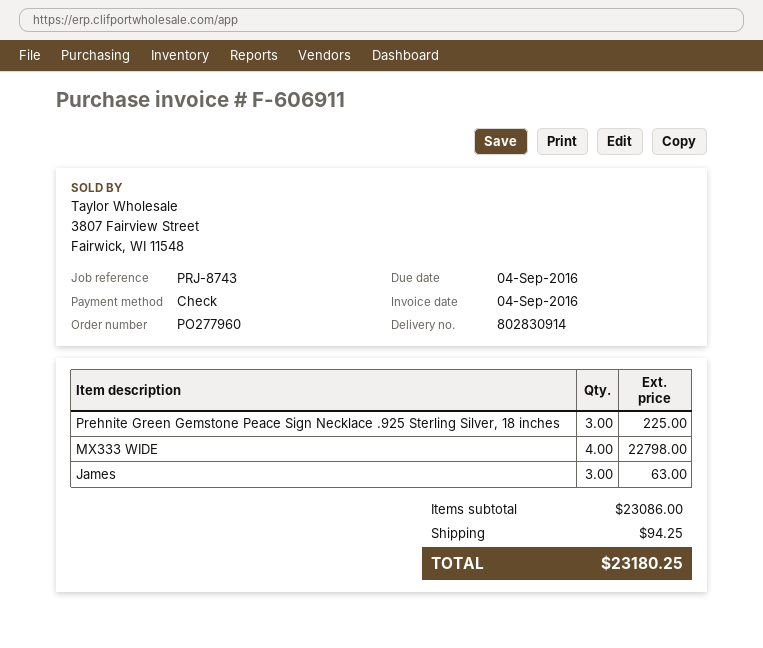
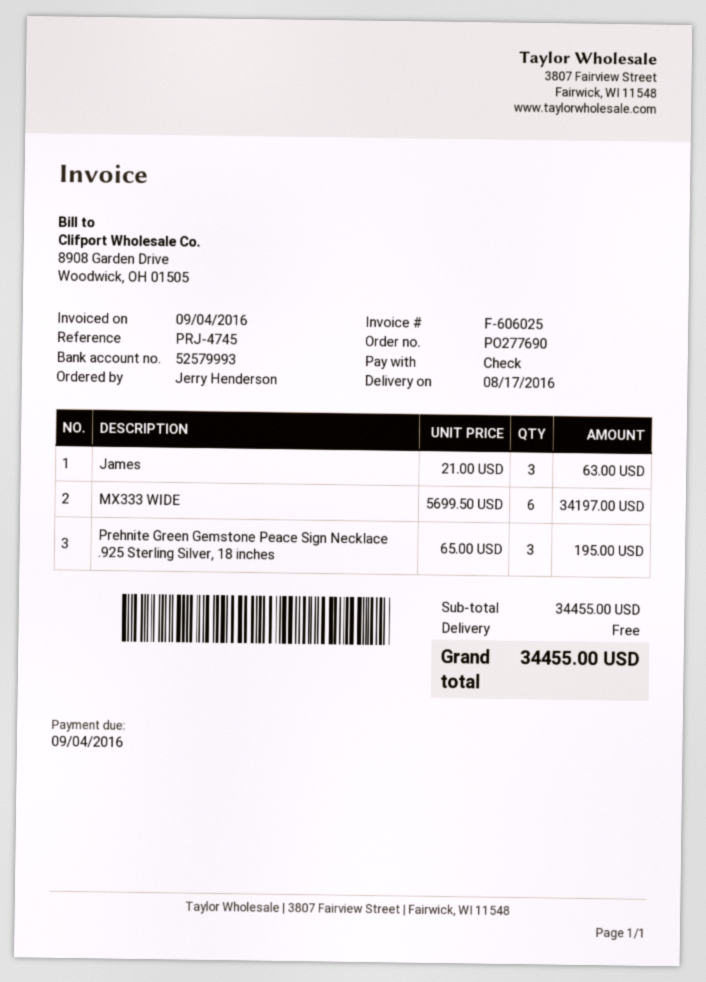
order number: PO277960 -> PO277690
invoice number: F-606911 -> F-606025
reference: PRJ-8743 -> PRJ-4745
Prehnite Green Gemstone Peace Sign Necklace .925 Sterling Silver, 18 inches: 3 for 225.00 -> 3 for 195.00
MX333 WIDE: 4 for 22798.00 -> 6 for 34197.00
subtotal: 23086.00 -> 34455.00
shipping: 94.25 -> 0.00
total: 23180.25 -> 34455.00

